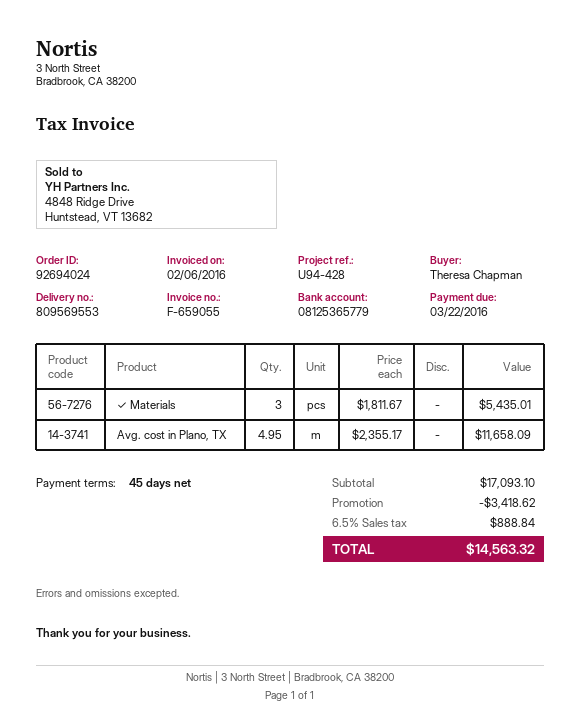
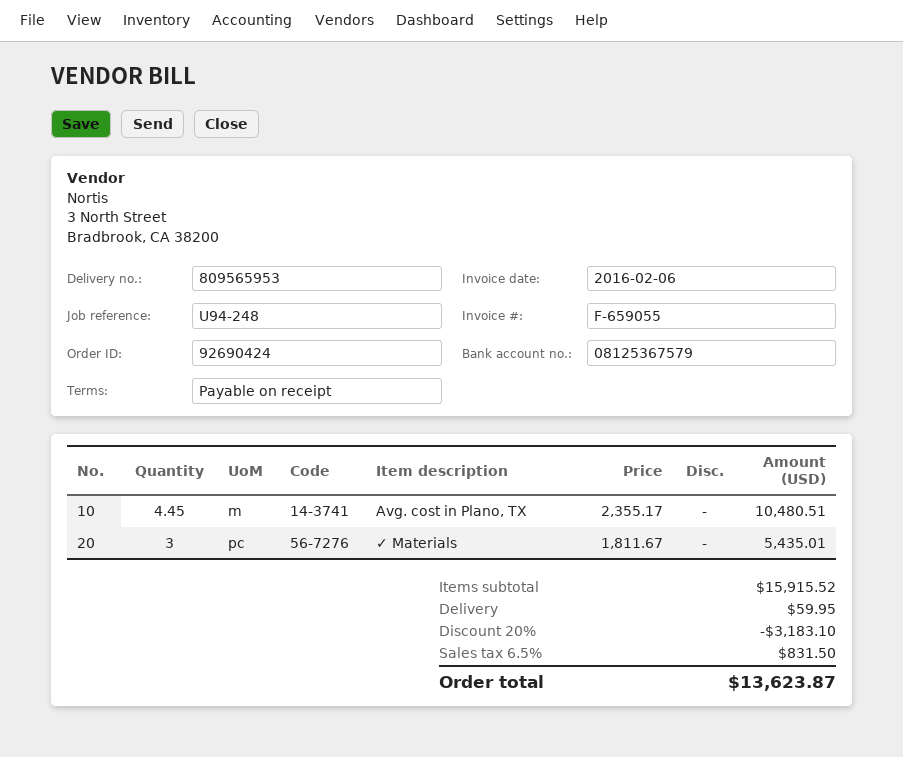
order number: 92694024 -> 92690424
delivery note number: 809569553 -> 809565953
payment terms: 45 days -> on receipt
reference: U94-428 -> U94-248
bank account: 08125365779 -> 08125367579
Avg. cost in Plano, TX: 4.95 x 2355.17 = 11658.09 -> 4.45 x 2355.17 = 10480.51
subtotal: 17093.10 -> 15915.52
discount: 3418.62 -> 3183.10
shipping: none -> 59.95
tax: 6.5% = 888.84 -> 6.5% = 831.50
total: 14563.32 -> 13623.87

